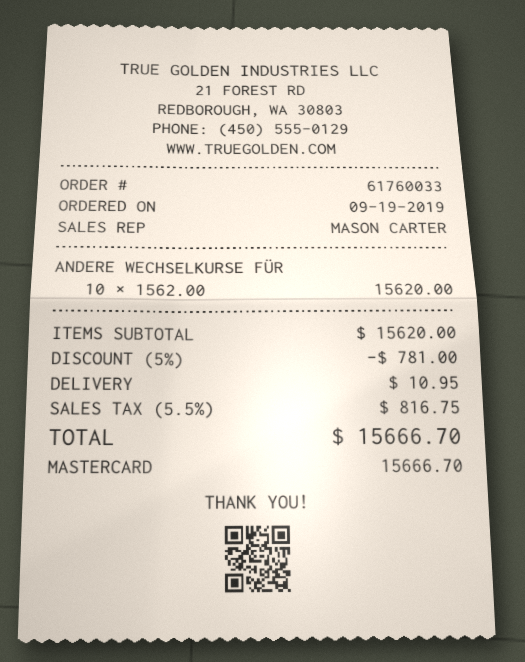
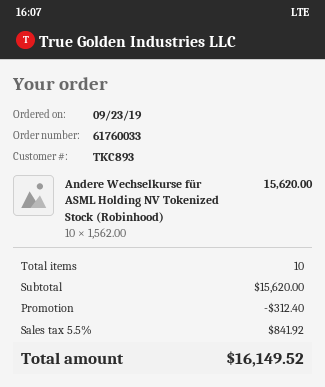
order date: 2019-09-19 -> 2019-09-23
discount: 781.00 -> 312.40
shipping: 10.95 -> none
tax: 5.5% = 816.75 -> 5.5% = 841.92
total: 15666.70 -> 16149.52

